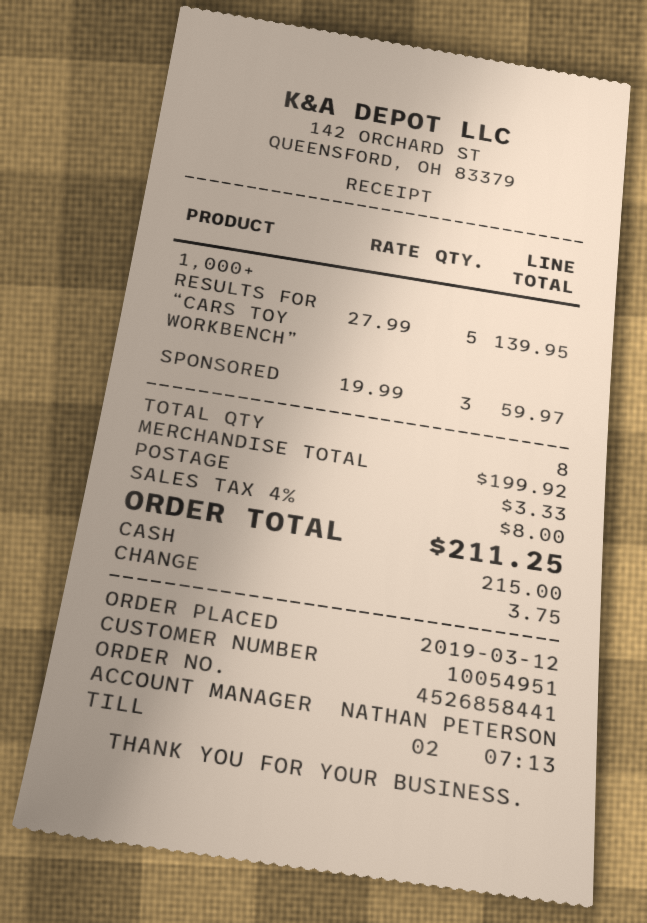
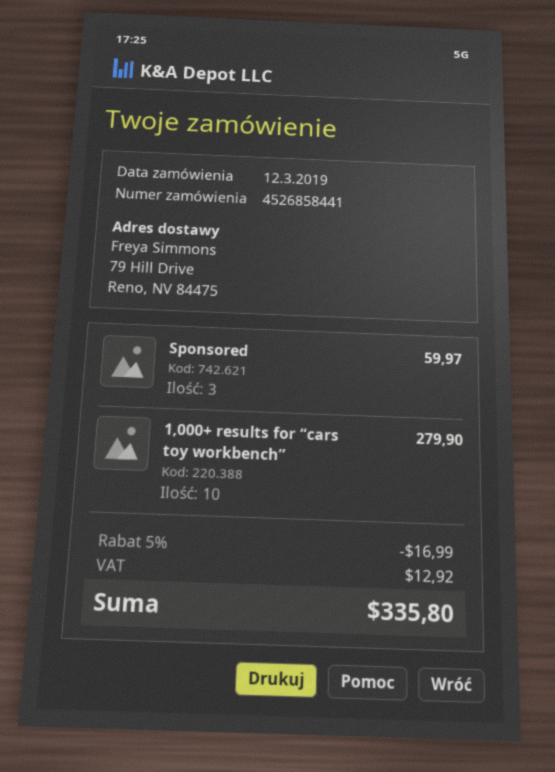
1,000+ RESULTS FOR “CARS TOY WORKBENCH”: 5 for 139.95 -> 10 for 279.90
discount: none -> 5% = 16.99
shipping: 3.33 -> none
tax: 8.00 -> 12.92
total: 211.25 -> 335.80

